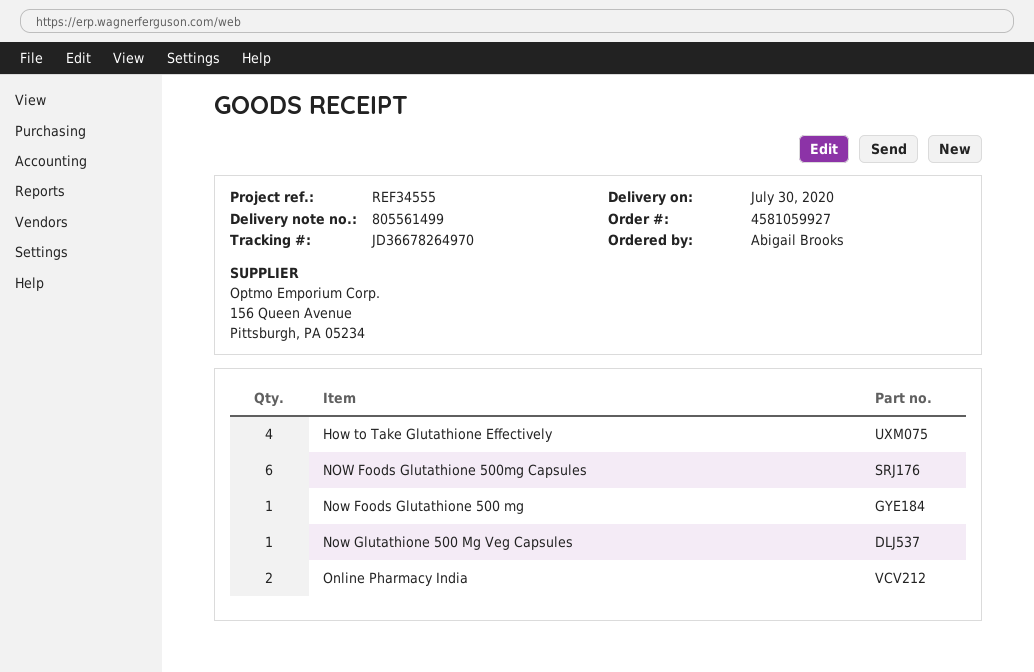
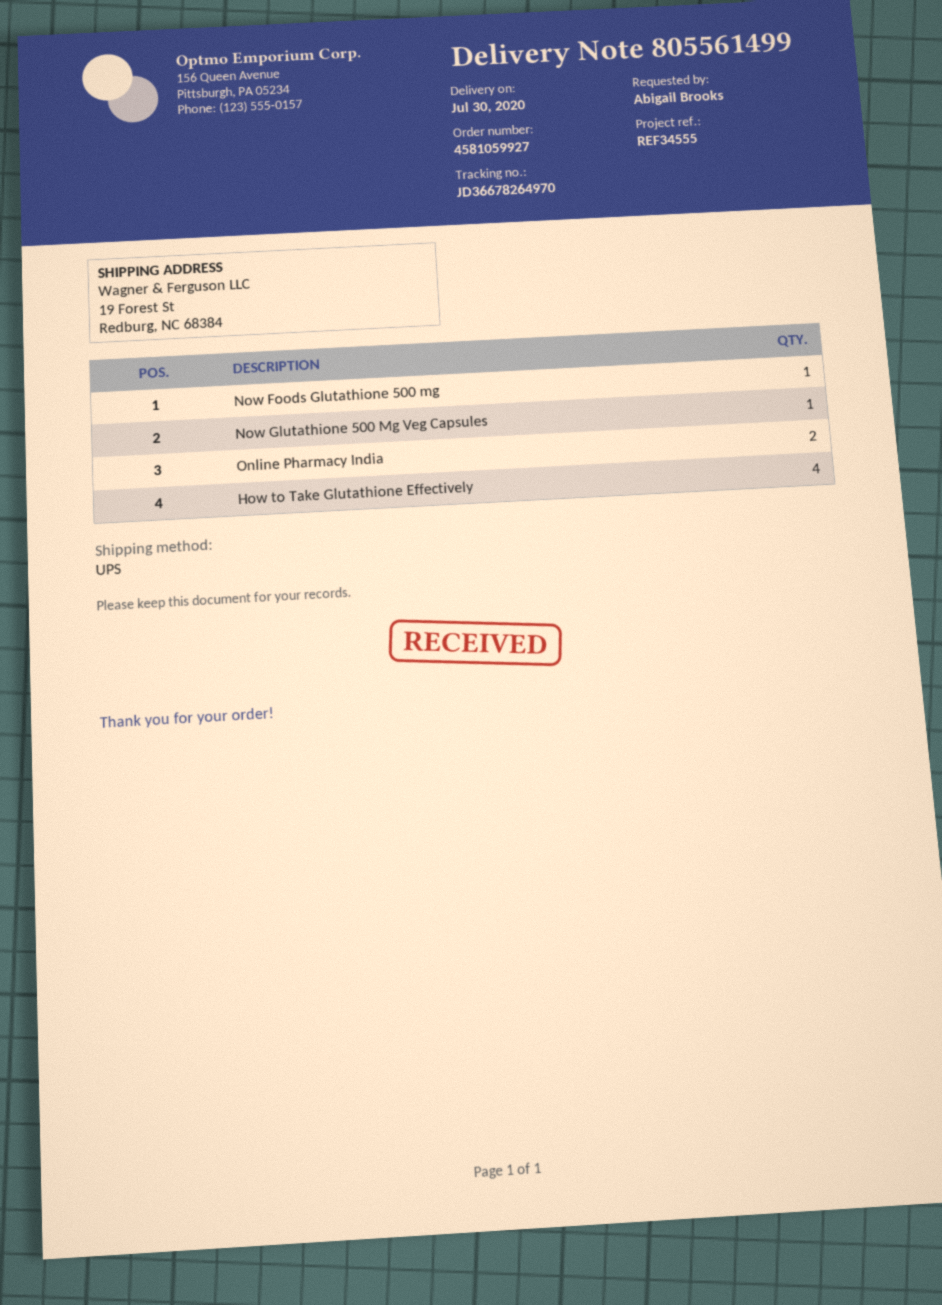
NOW Foods Glutathione 500mg Capsules: 6 -> none

